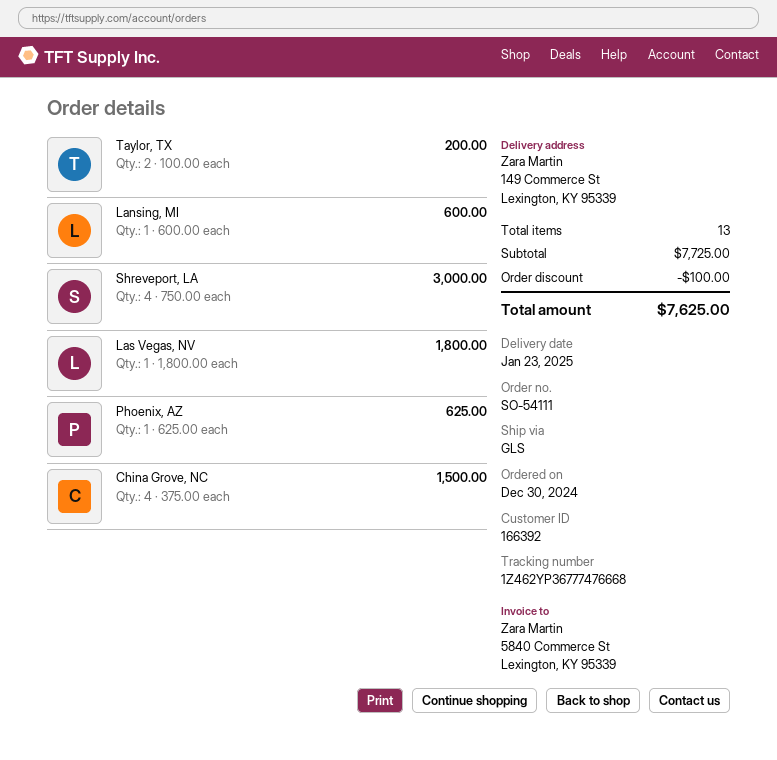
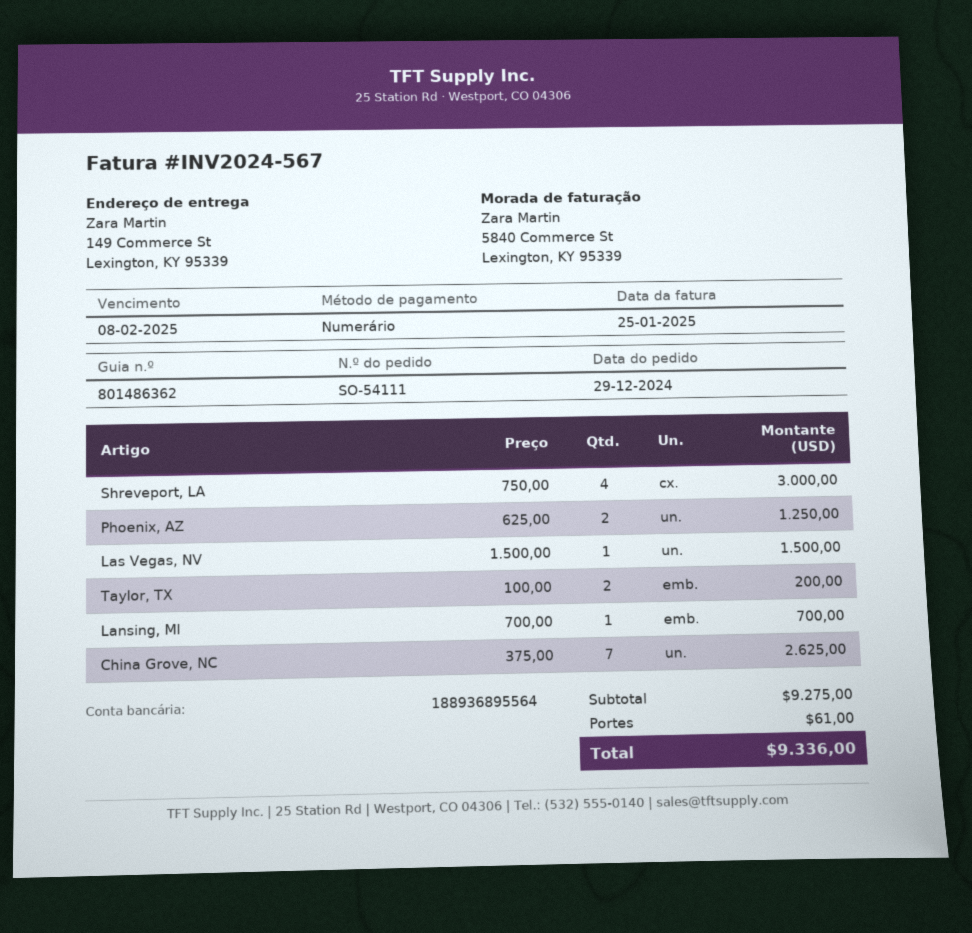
order date: 2024-12-30 -> 2024-12-29
Lansing, MI: 1 x 600.00 = 600.00 -> 1 x 700.00 = 700.00
Las Vegas, NV: 1 x 1800.00 = 1800.00 -> 1 x 1500.00 = 1500.00
Phoenix, AZ: 1 x 625.00 = 625.00 -> 2 x 625.00 = 1250.00
China Grove, NC: 4 x 375.00 = 1500.00 -> 7 x 375.00 = 2625.00
subtotal: 7725.00 -> 9275.00
discount: 100.00 -> none
shipping: none -> 61.00
total: 7625.00 -> 9336.00

